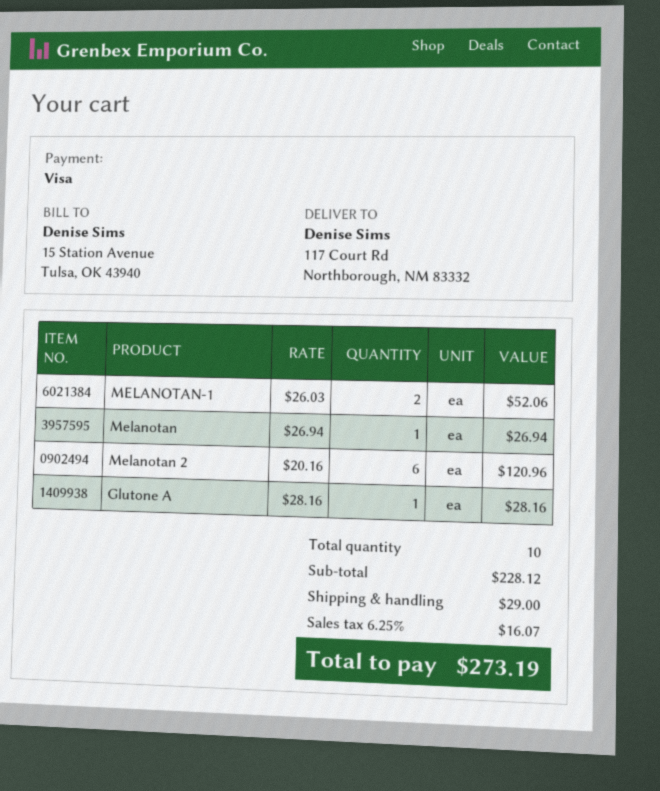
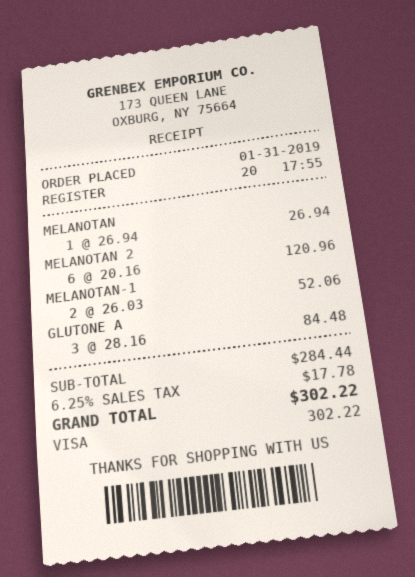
Glutone A: 1 x 28.16 = 28.16 -> 3 x 28.16 = 84.48
subtotal: 228.12 -> 284.44
shipping: 29.00 -> none
tax: 6.25% = 16.07 -> 6.25% = 17.78
total: 273.19 -> 302.22

